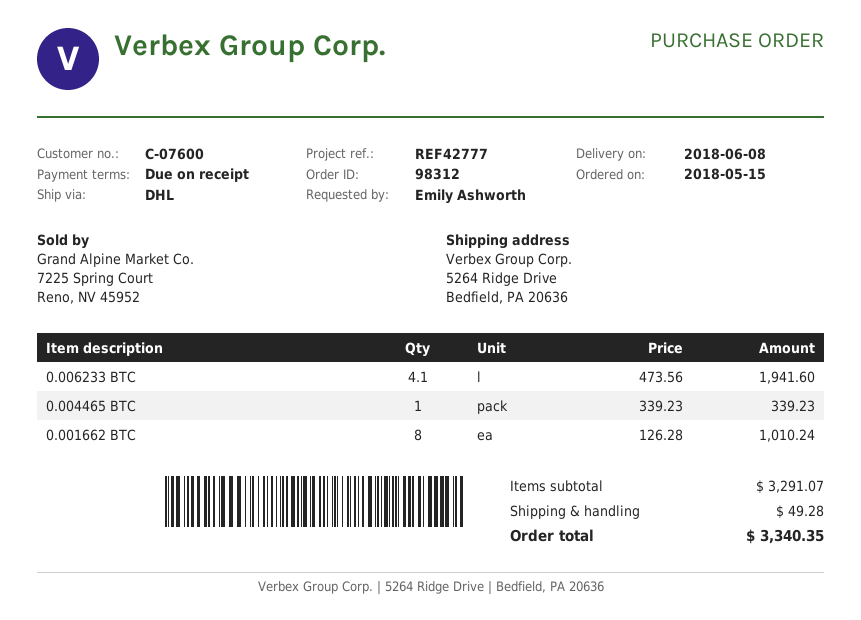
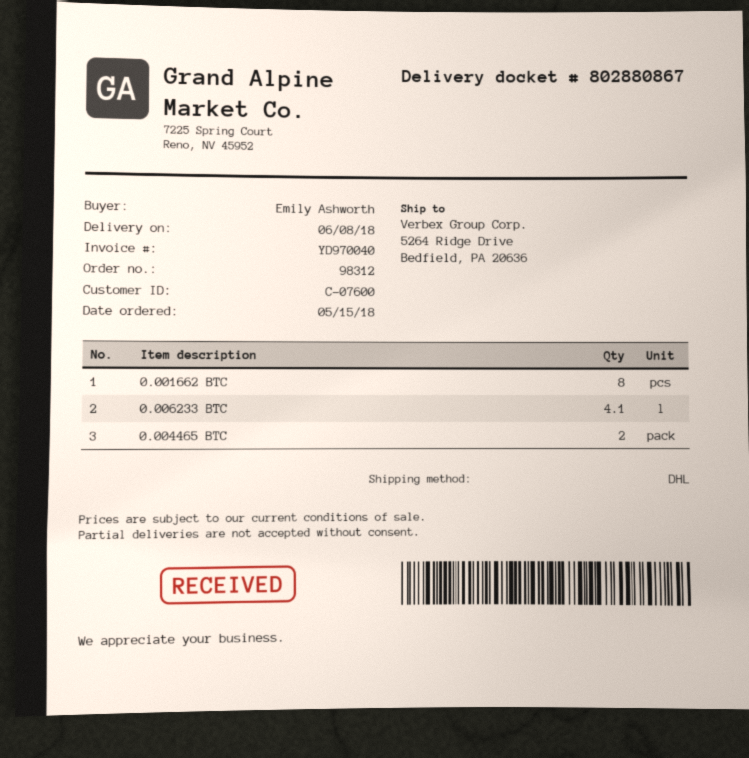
0.004465 BTC: 1 -> 2

